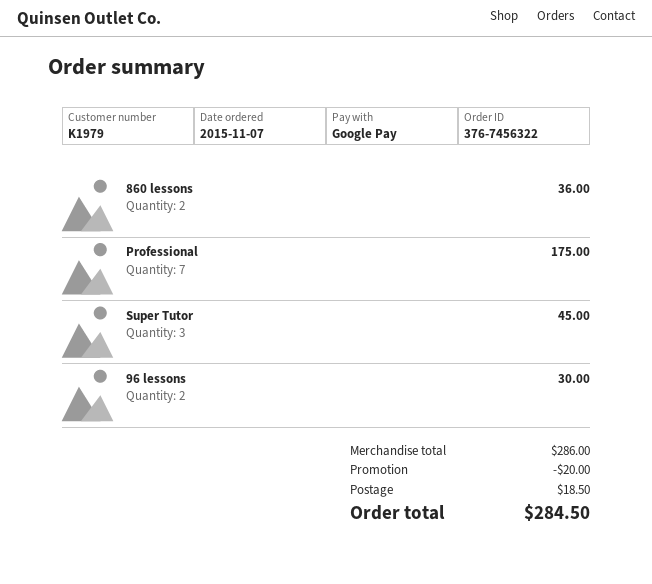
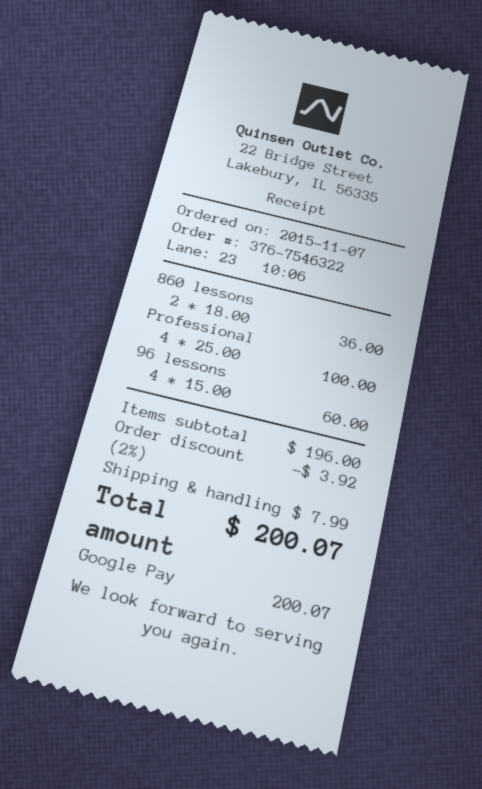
order number: 376-7456322 -> 376-7546322
Professional: 7 for 175.00 -> 4 for 100.00
Super Tutor: 3 for 45.00 -> none
96 lessons: 2 for 30.00 -> 4 for 60.00
subtotal: 286.00 -> 196.00
discount: 20.00 -> 3.92
shipping: 18.50 -> 7.99
total: 284.50 -> 200.07

